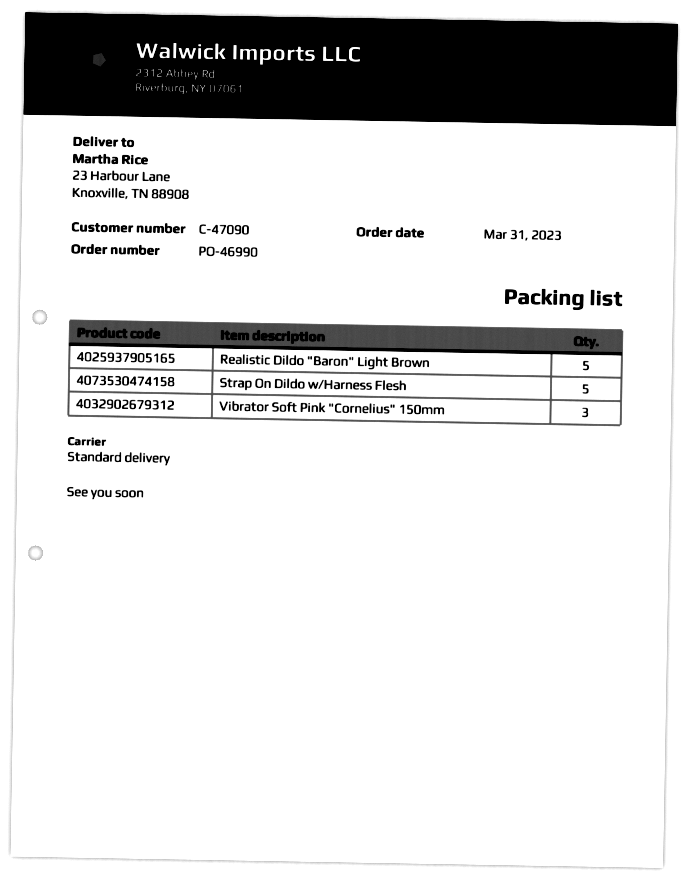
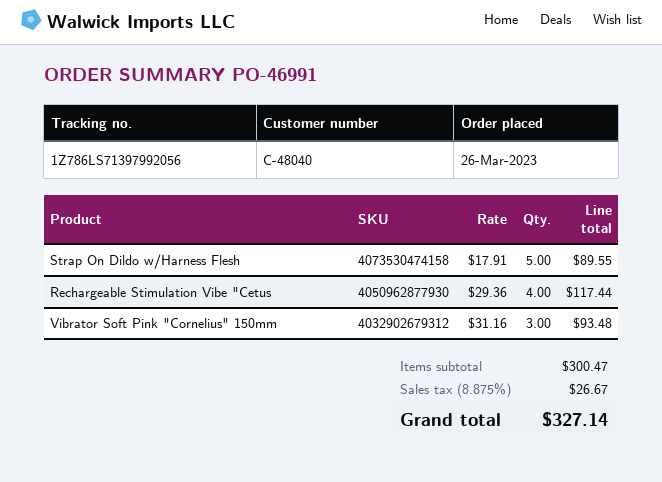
order number: PO-46990 -> PO-46991
order date: 2023-03-31 -> 2023-03-26
customer number: C-47090 -> C-48040
Realistic Dildo "Baron" Light Brown: 5 -> none
Rechargeable Stimulation Vibe "Cetus: none -> 4

